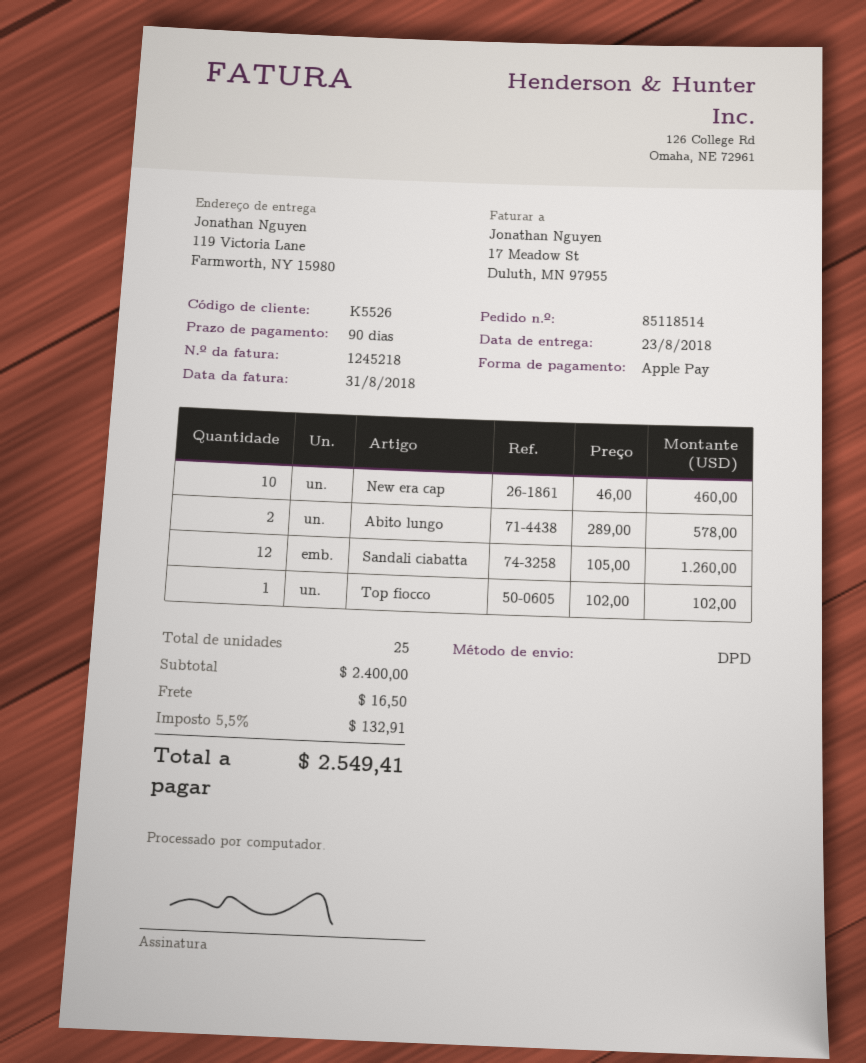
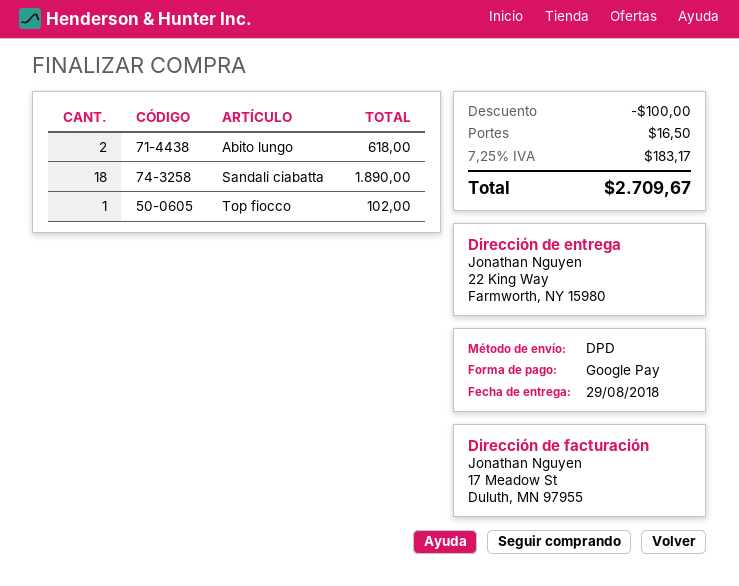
delivery date: 2018-08-23 -> 2018-08-29
payment method: Apple Pay -> Google Pay
ship to: 119 Victoria Lane, Farmworth, NY 15980 -> 22 King Way, Farmworth, NY 15980
New era cap: 10 for 460.00 -> none
Abito lungo: 2 for 578.00 -> 2 for 618.00
Sandali ciabatta: 12 for 1260.00 -> 18 for 1890.00
discount: none -> 100.00
tax: 5.5% = 132.91 -> 7.25% = 183.17
total: 2549.41 -> 2709.67

